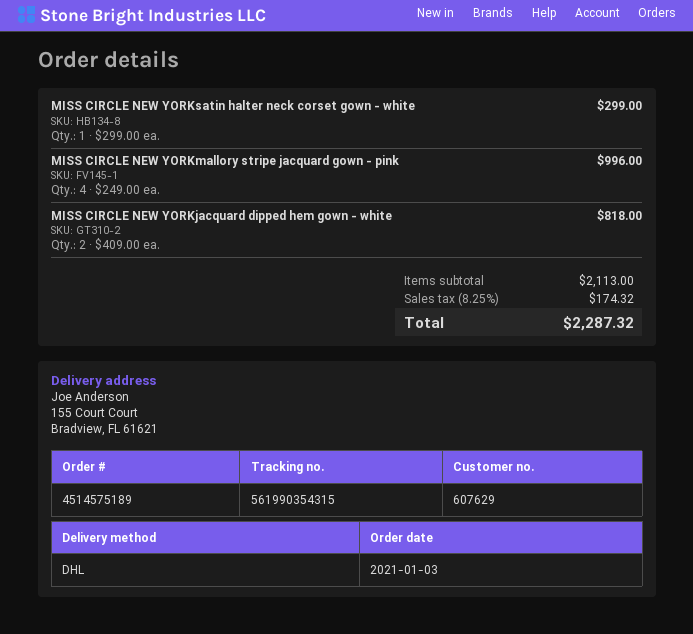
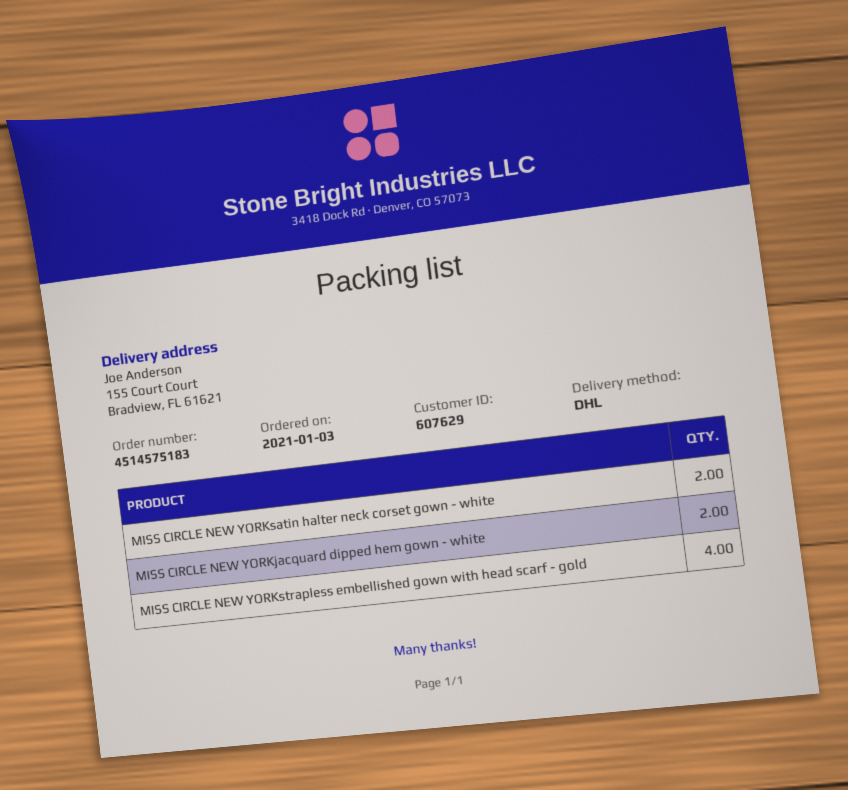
order number: 4514575189 -> 4514575183
MISS CIRCLE NEW YORKsatin halter neck corset gown - white: 1 -> 2
MISS CIRCLE NEW YORKmallory stripe jacquard gown - pink: 4 -> none
MISS CIRCLE NEW YORKstrapless embellished gown with head scarf - gold: none -> 4

